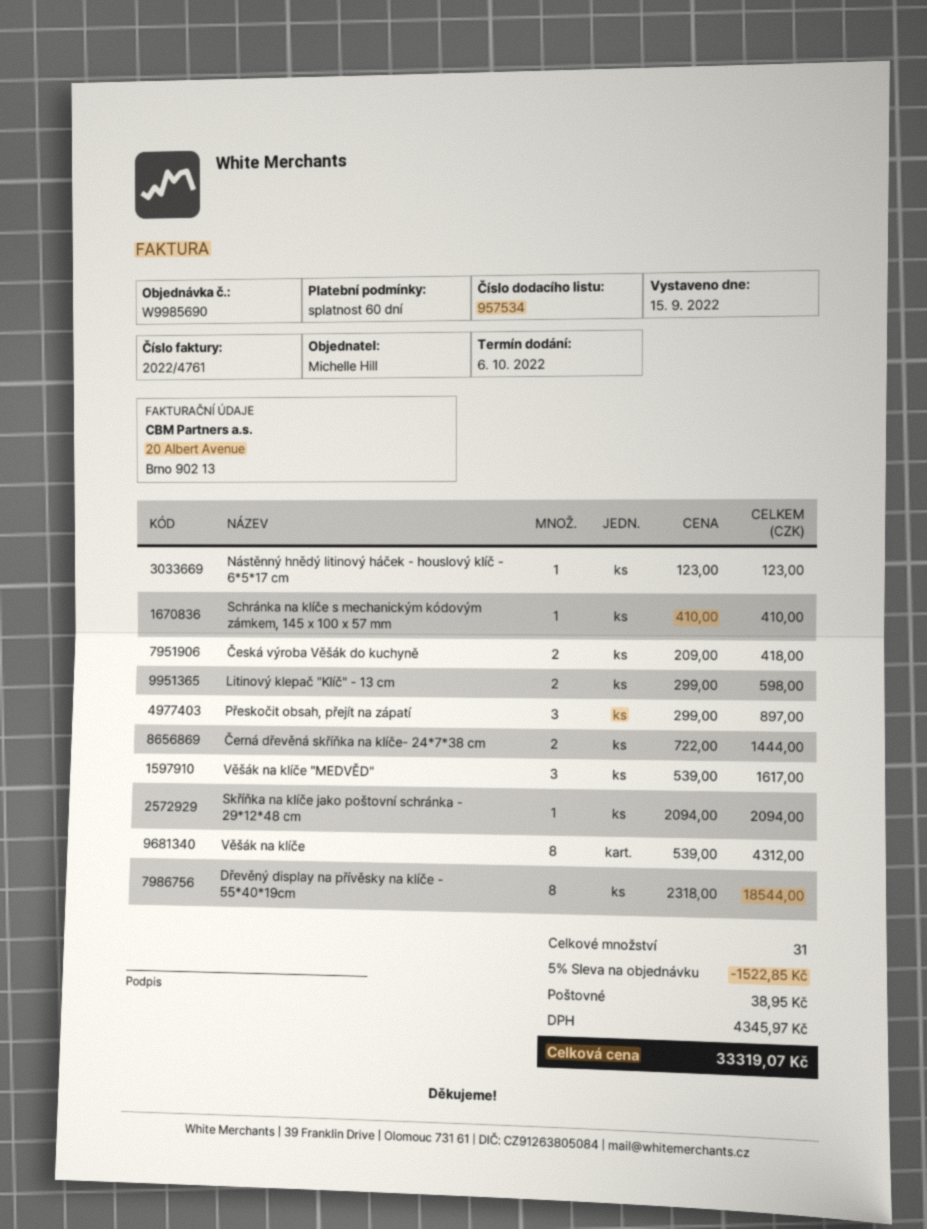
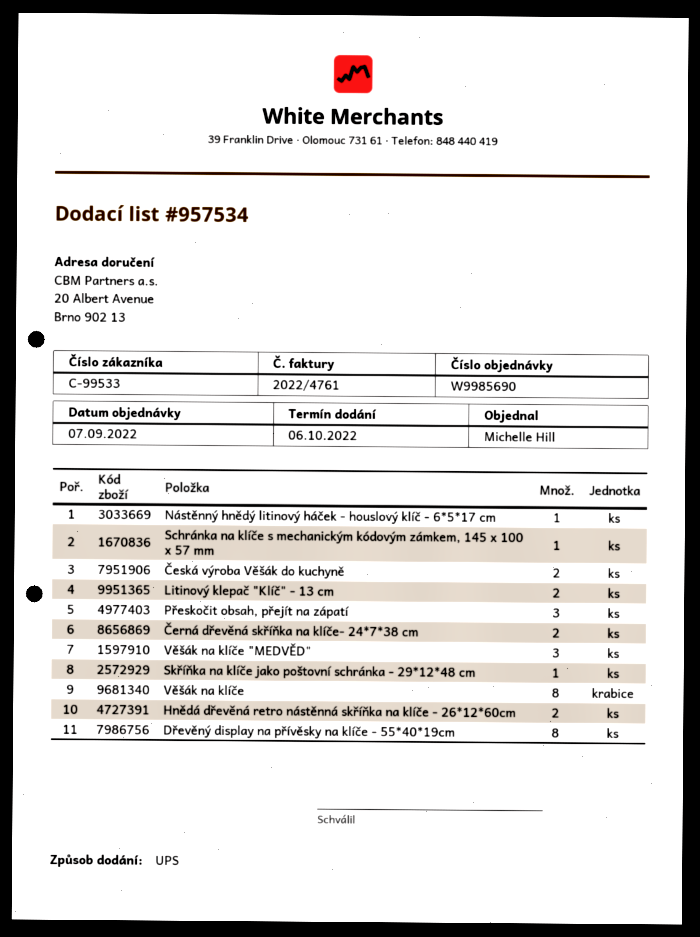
Hnědá dřevěná retro nástěnná skříňka na klíče - 26*12*60cm: none -> 2

